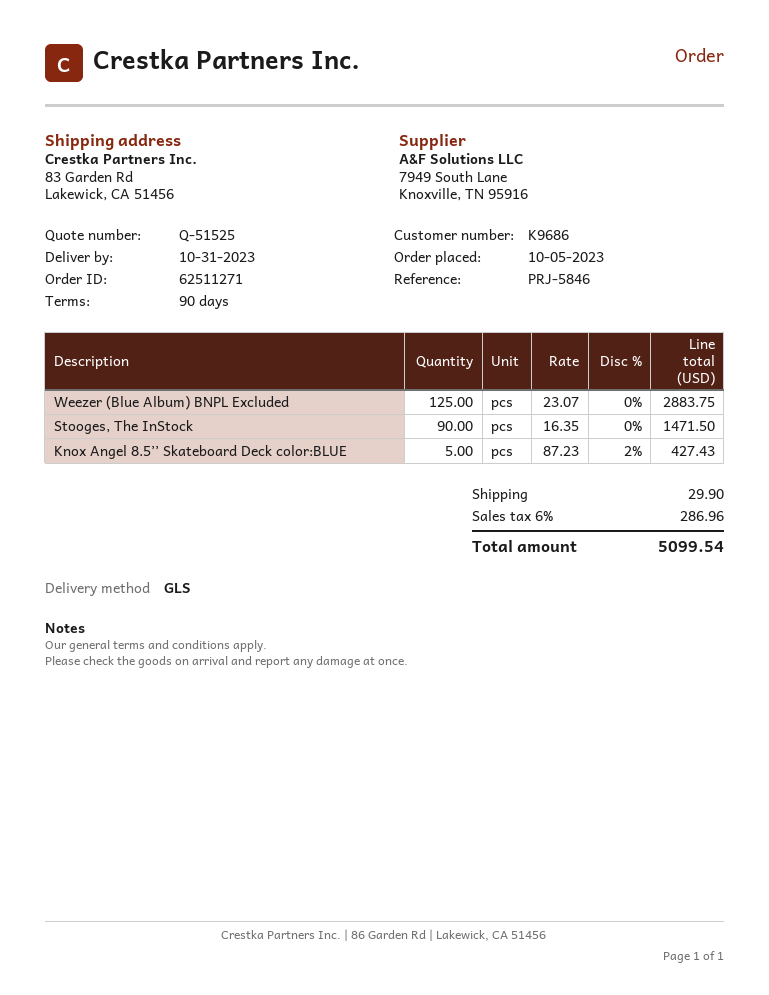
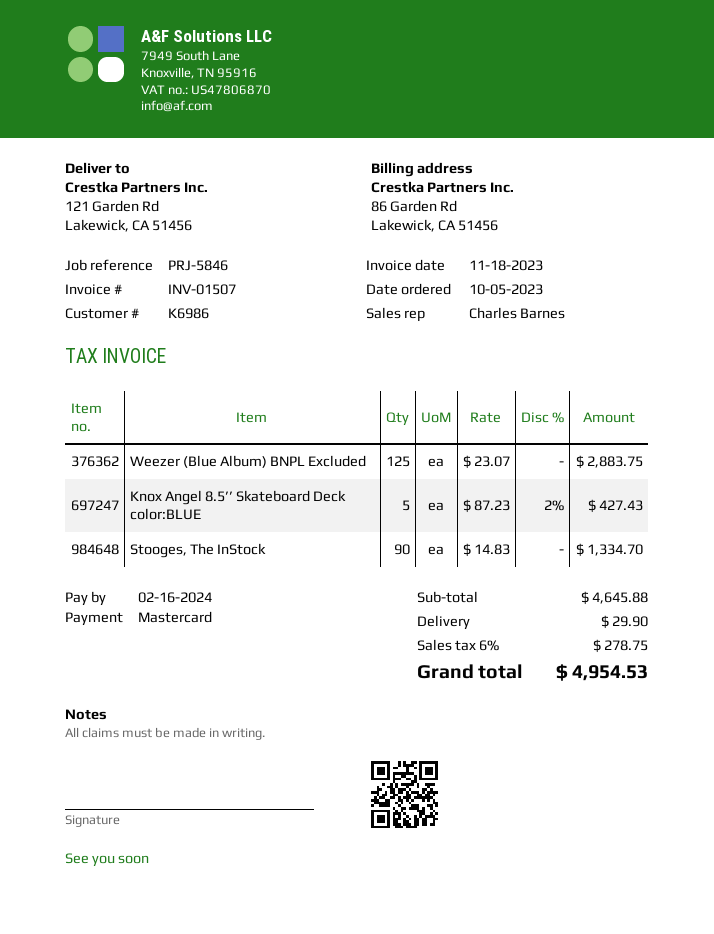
customer number: K9686 -> K6986
ship to: 83 Garden Rd, Lakewick, CA 51456 -> 121 Garden Rd, Lakewick, CA 51456
Stooges, The InStock: 90 x 16.35 = 1471.50 -> 90 x 14.83 = 1334.70
tax: 6% = 286.96 -> 6% = 278.75
total: 5099.54 -> 4954.53

